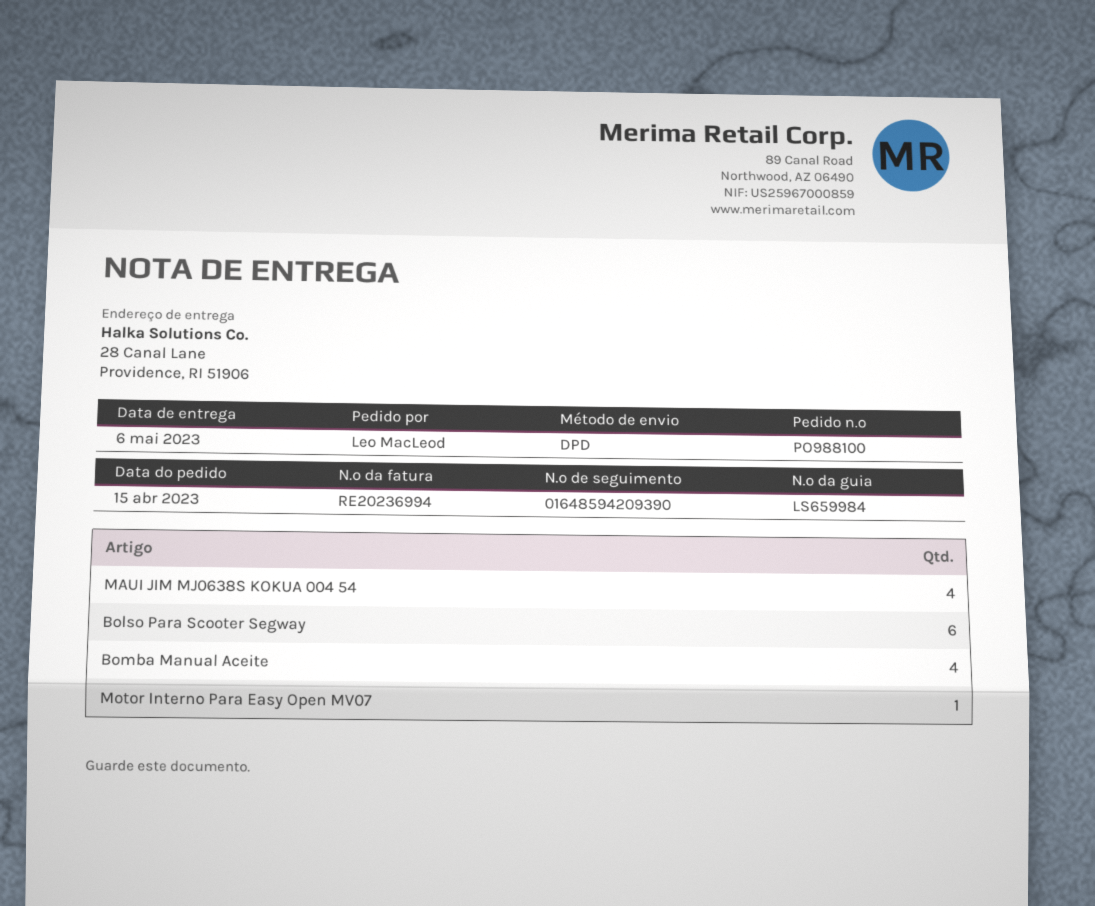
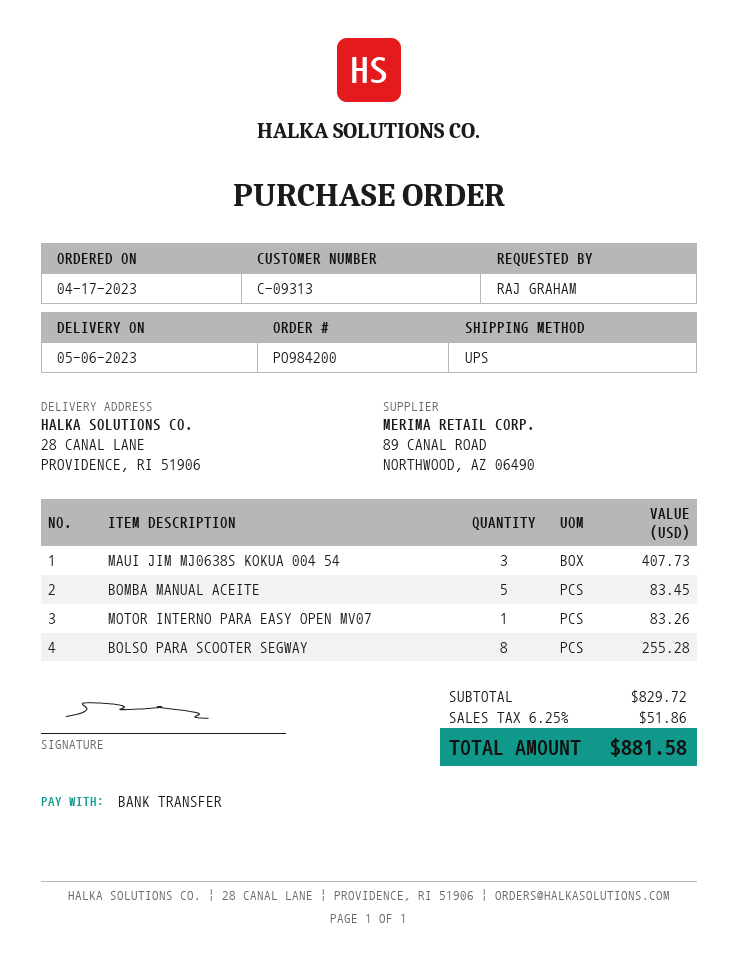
order number: PO988100 -> PO984200
order date: 2023-04-15 -> 2023-04-17
ordered by: Leo MacLeod -> RAJ GRAHAM
shipping method: DPD -> UPS
MAUI JIM MJ0638S KOKUA 004 54: 4 -> 3
Bolso Para Scooter Segway: 6 -> 8
Bomba Manual Aceite: 4 -> 5

